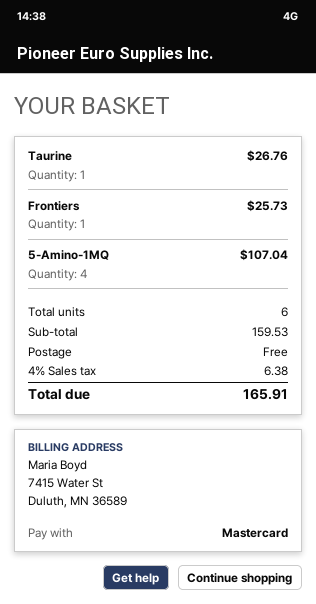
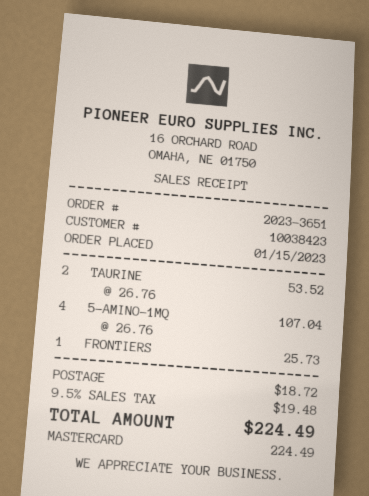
Taurine: 1 for 26.76 -> 2 for 53.52
shipping: 0.00 -> 18.72
tax: 4% = 6.38 -> 9.5% = 19.48
total: 165.91 -> 224.49

